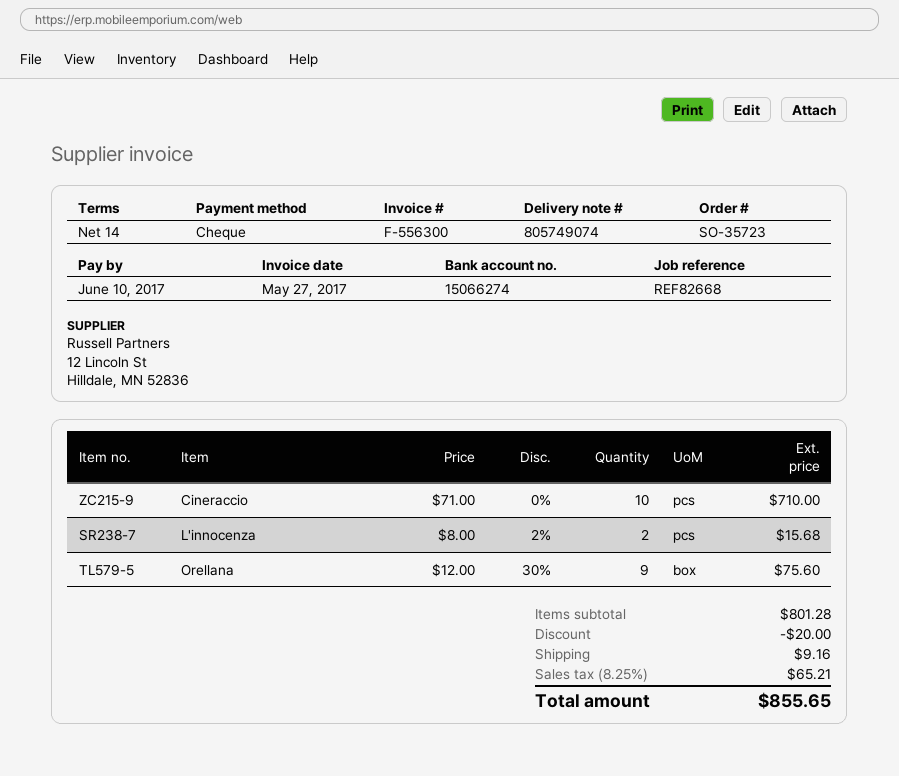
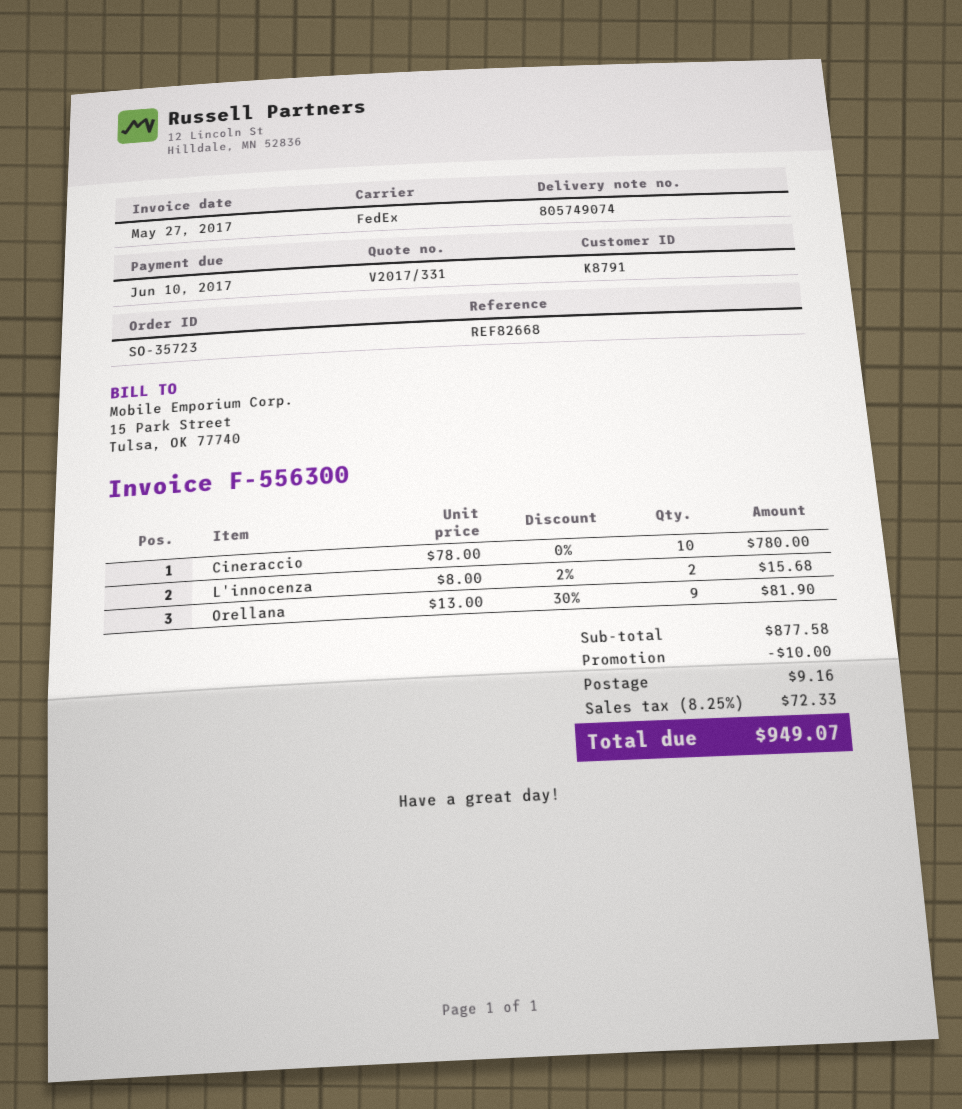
Cineraccio: 10 x 71.00 = 710.00 -> 10 x 78.00 = 780.00
Orellana: 9 x 12.00 - 30% = 75.60 -> 9 x 13.00 - 30% = 81.90
subtotal: 801.28 -> 877.58
discount: 20.00 -> 10.00
tax: 8.25% = 65.21 -> 8.25% = 72.33
total: 855.65 -> 949.07

